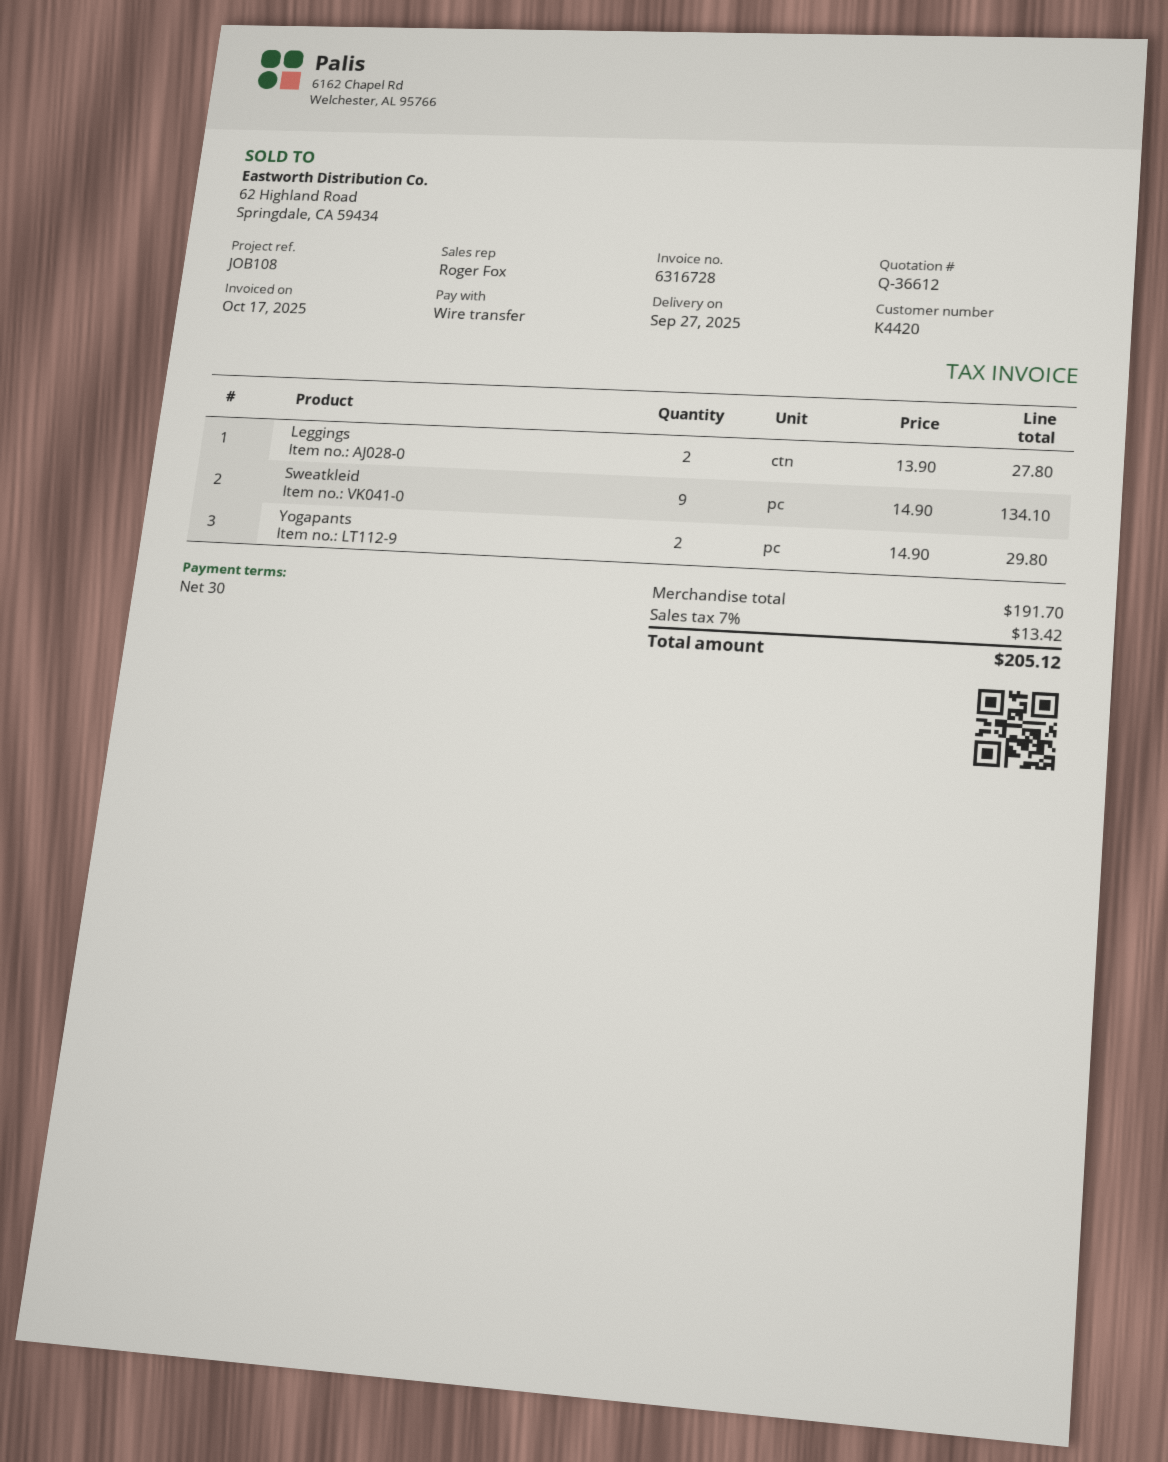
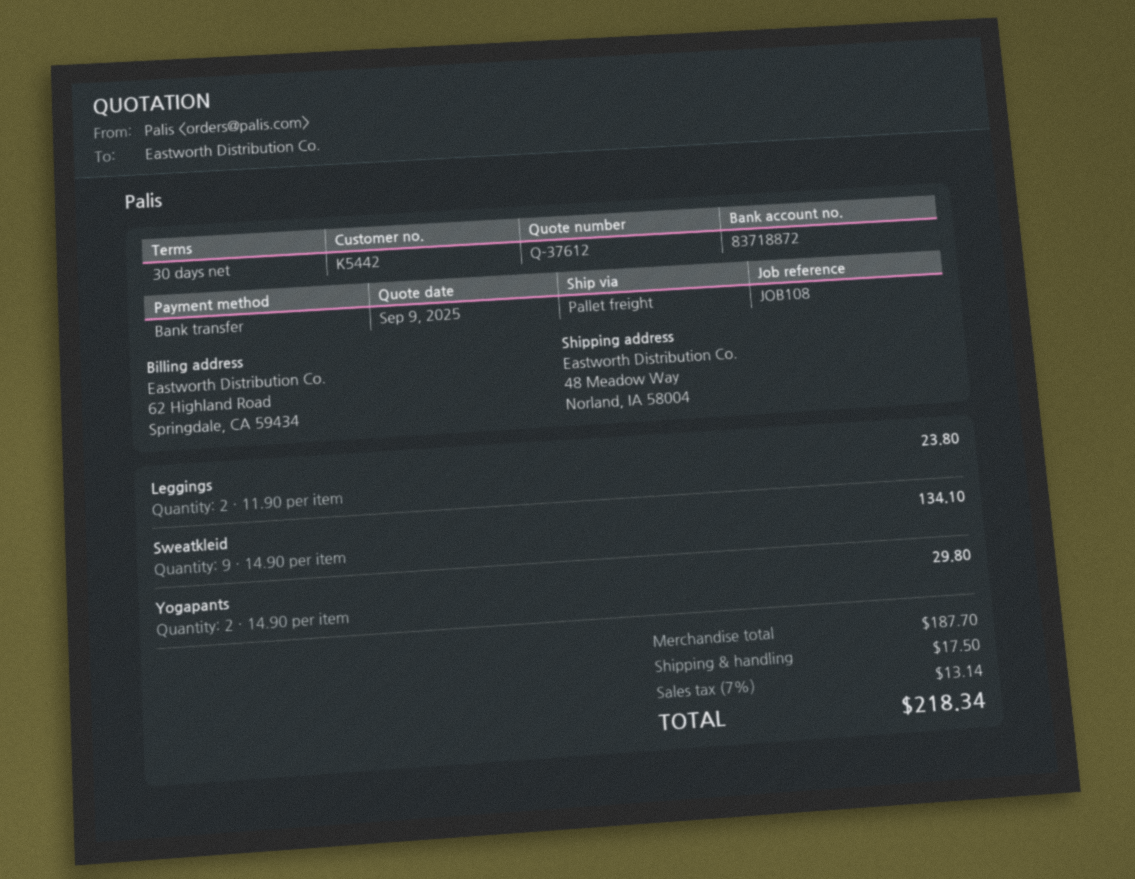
quote number: Q-36612 -> Q-37612
customer number: K4420 -> K5442
Leggings: 2 x 13.90 = 27.80 -> 2 x 11.90 = 23.80
subtotal: 191.70 -> 187.70
shipping: none -> 17.50
tax: 7% = 13.42 -> 7% = 13.14
total: 205.12 -> 218.34

